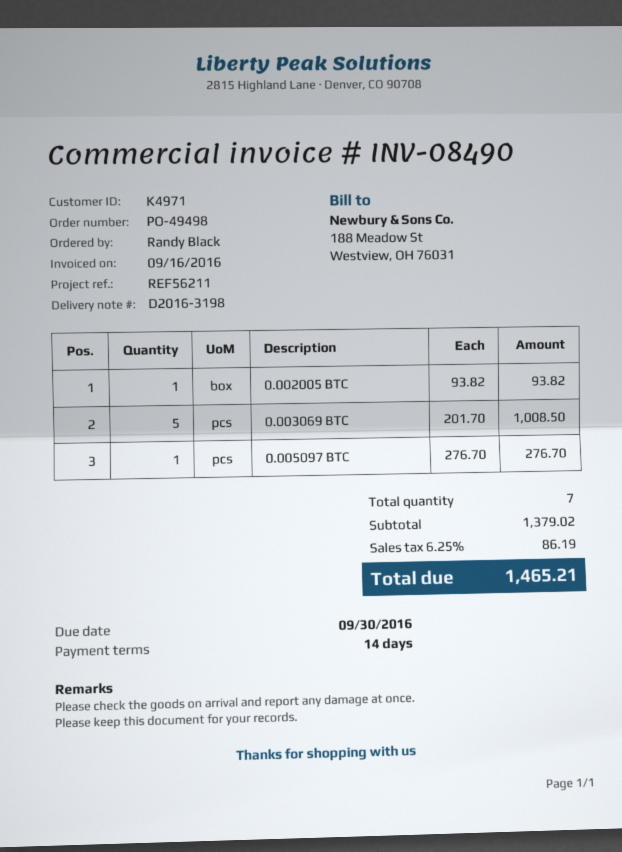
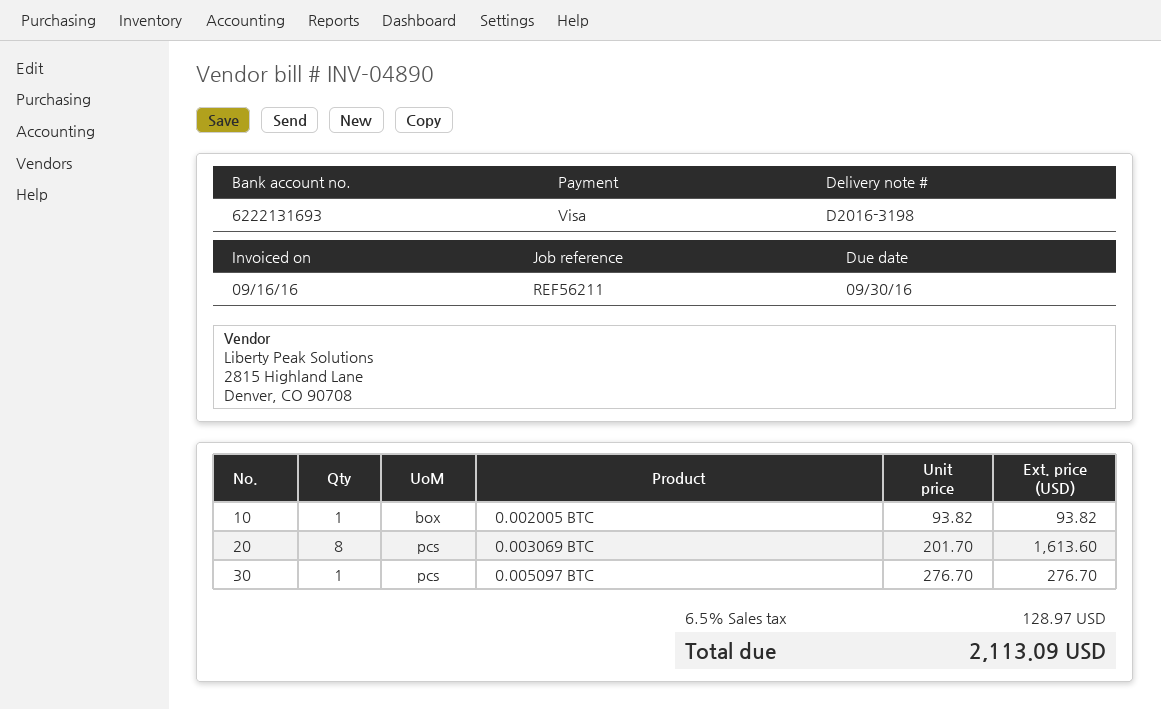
invoice number: INV-08490 -> INV-04890
0.003069 BTC: 5 x 201.70 = 1008.50 -> 8 x 201.70 = 1613.60
tax: 6.25% = 86.19 -> 6.5% = 128.97
total: 1465.21 -> 2113.09

